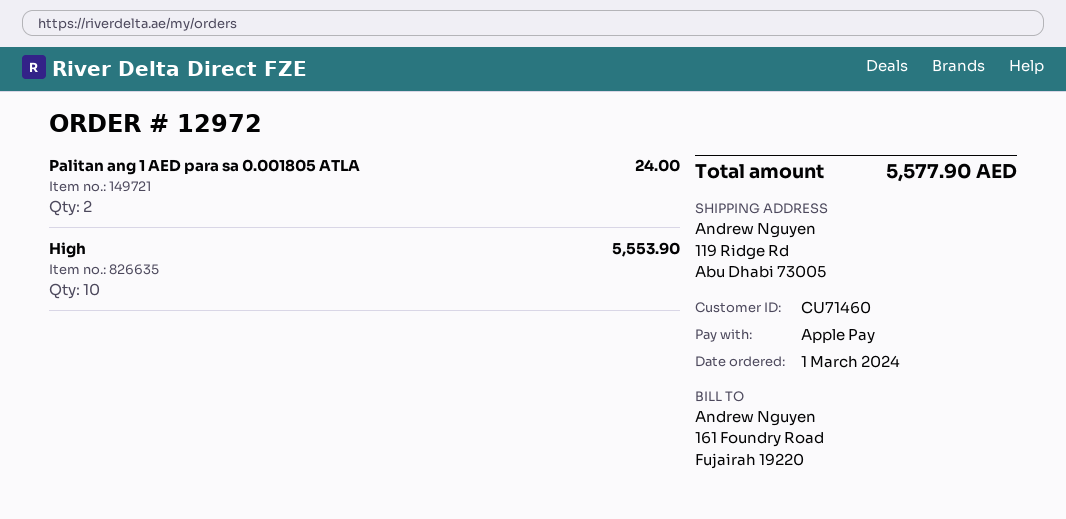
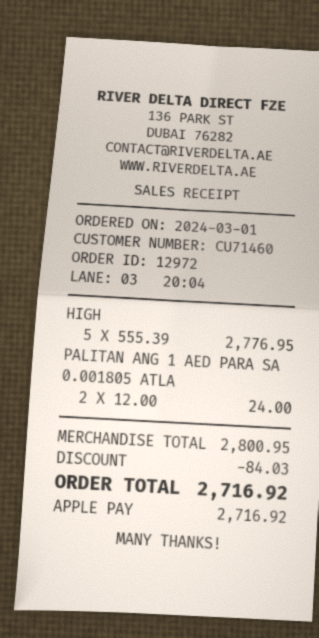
High: 10 for 5553.90 -> 5 for 2776.95
discount: none -> 84.03
total: 5577.90 -> 2716.92

